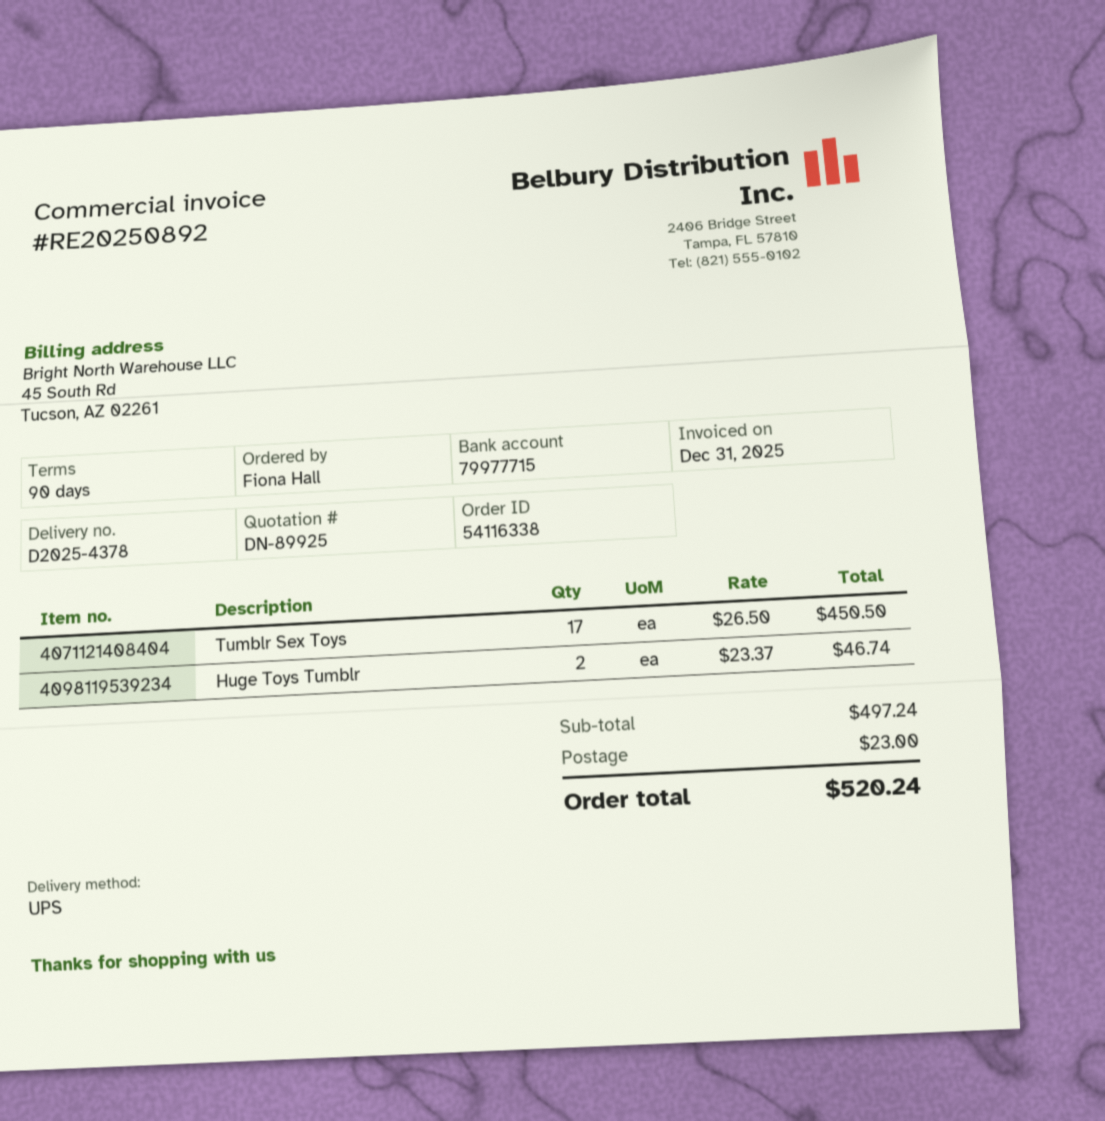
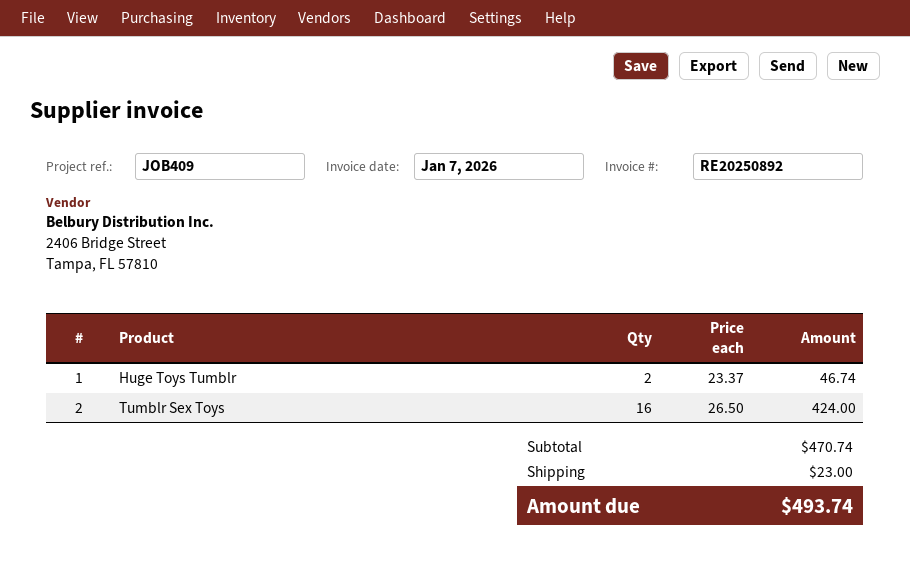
invoice date: 2025-12-31 -> 2026-01-07
Tumblr Sex Toys: 17 x 26.50 = 450.50 -> 16 x 26.50 = 424.00
subtotal: 497.24 -> 470.74
total: 520.24 -> 493.74

